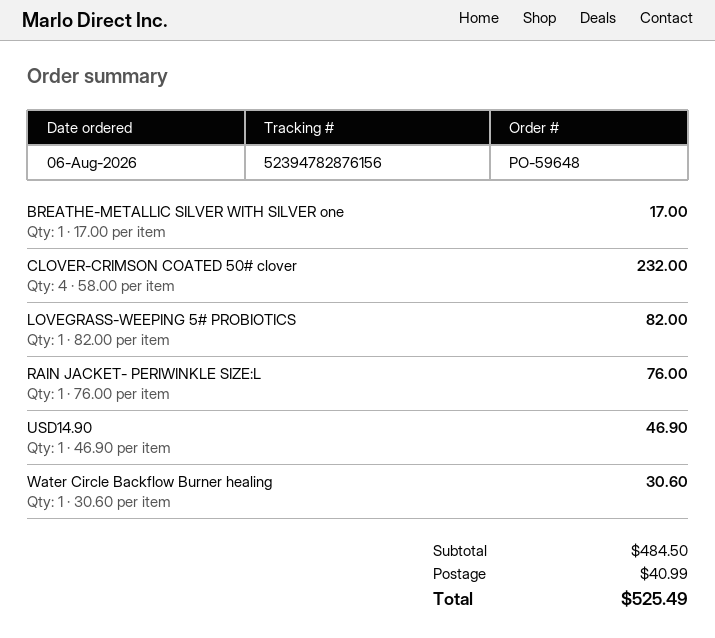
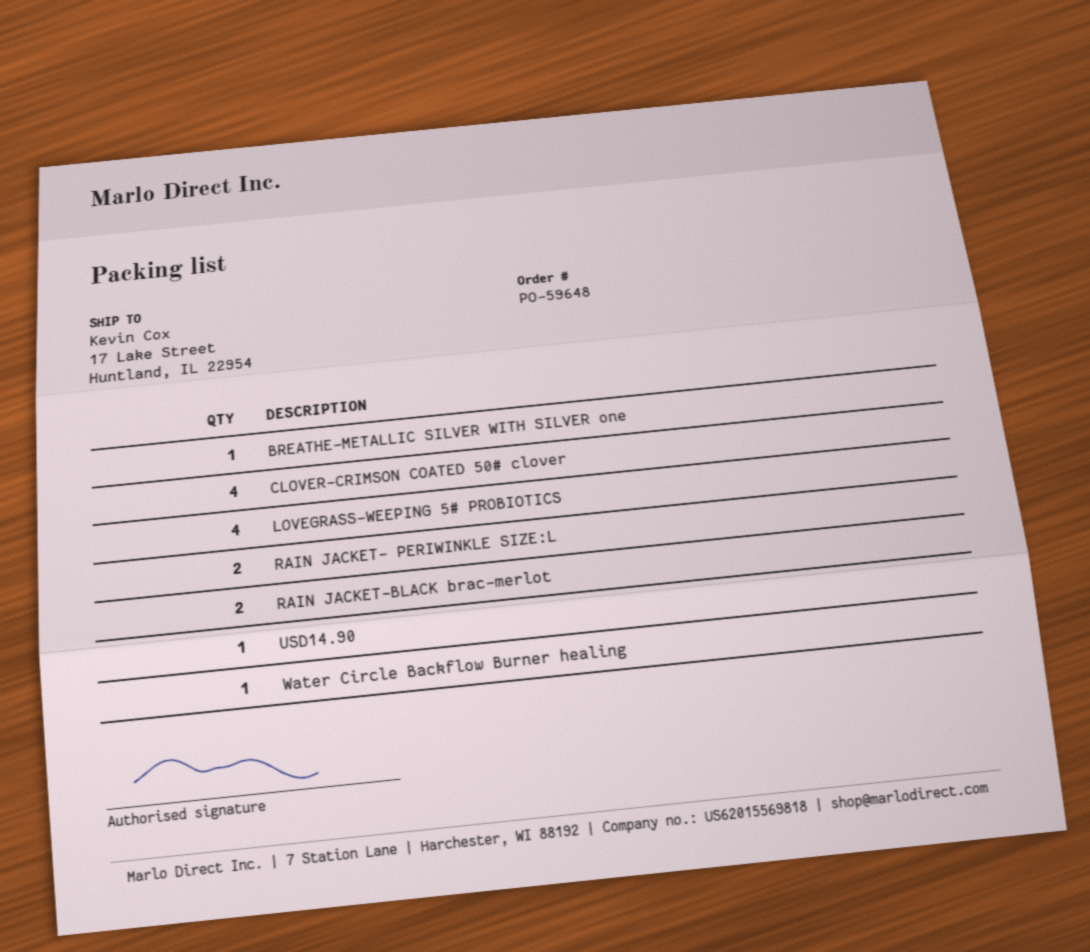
LOVEGRASS-WEEPING 5# PROBIOTICS: 1 -> 4
RAIN JACKET- PERIWINKLE SIZE:L: 1 -> 2
RAIN JACKET-BLACK brac-merlot: none -> 2

